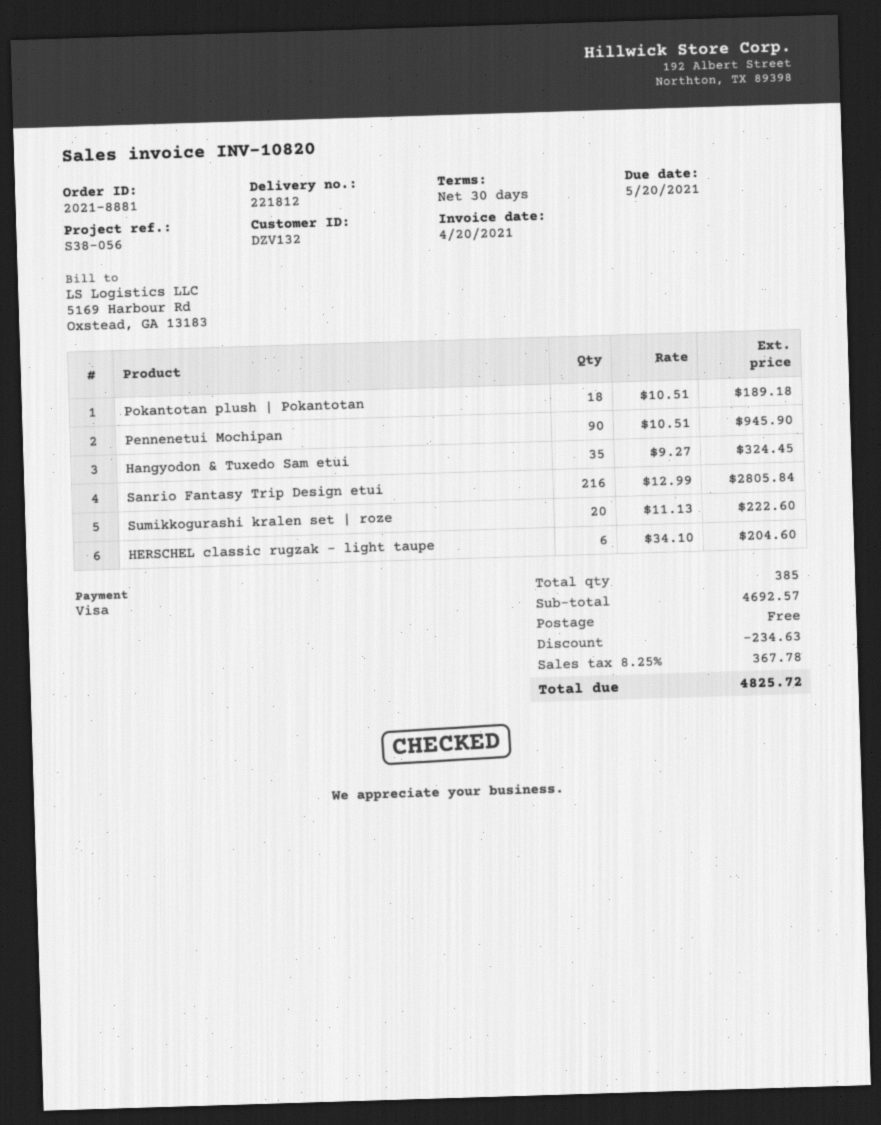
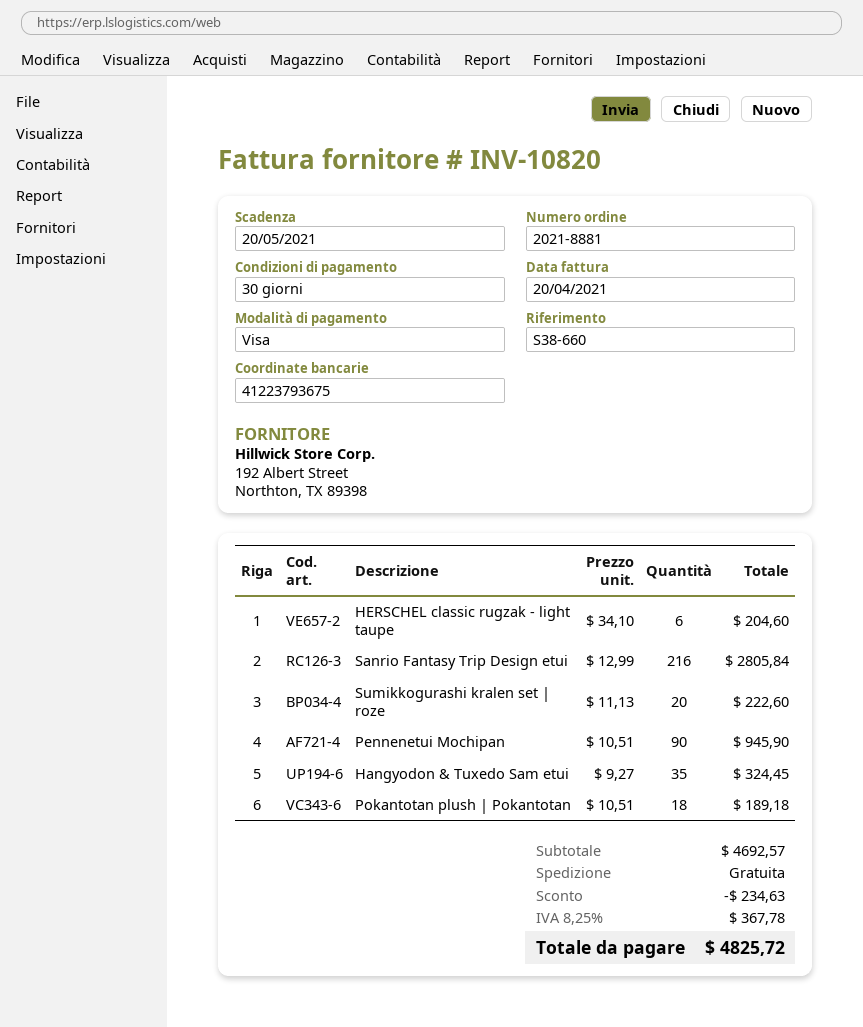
reference: S38-056 -> S38-660

